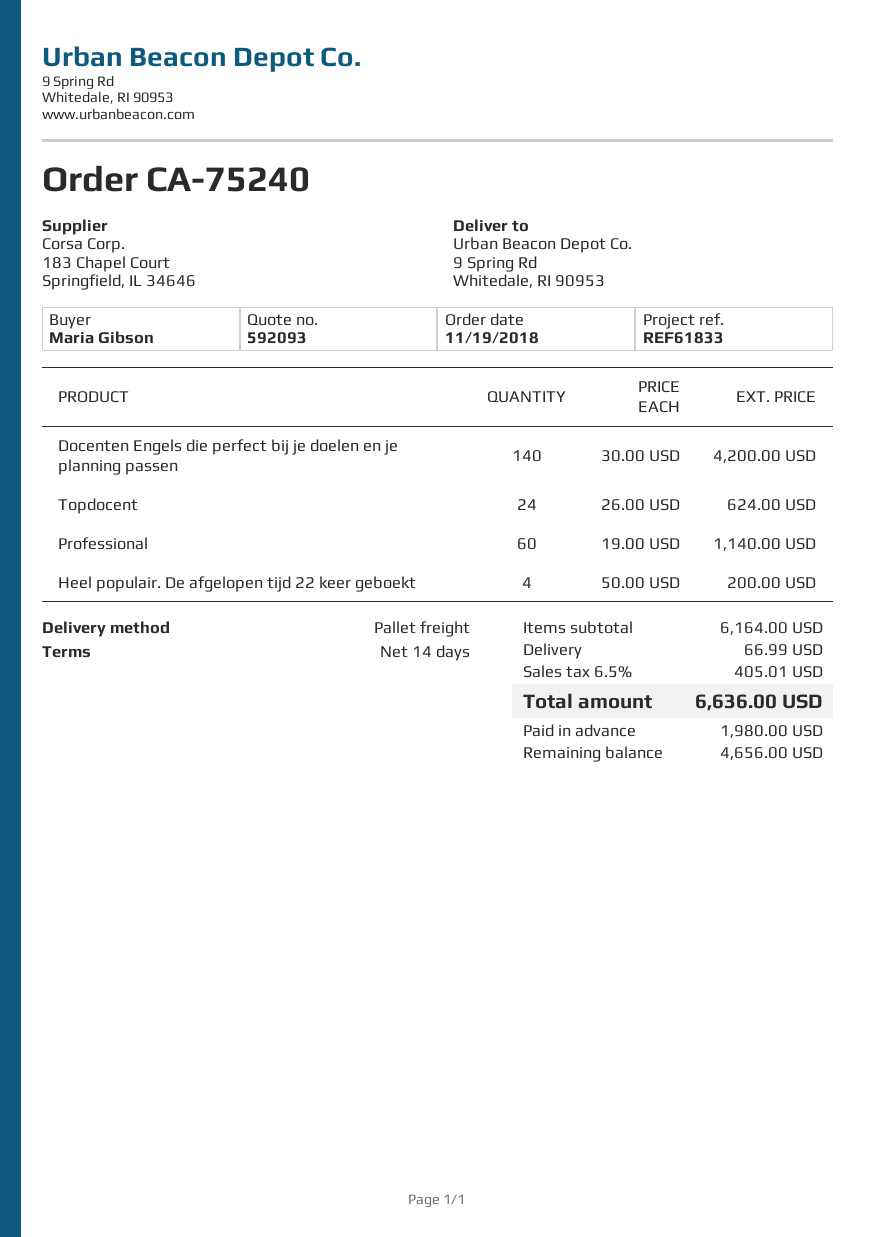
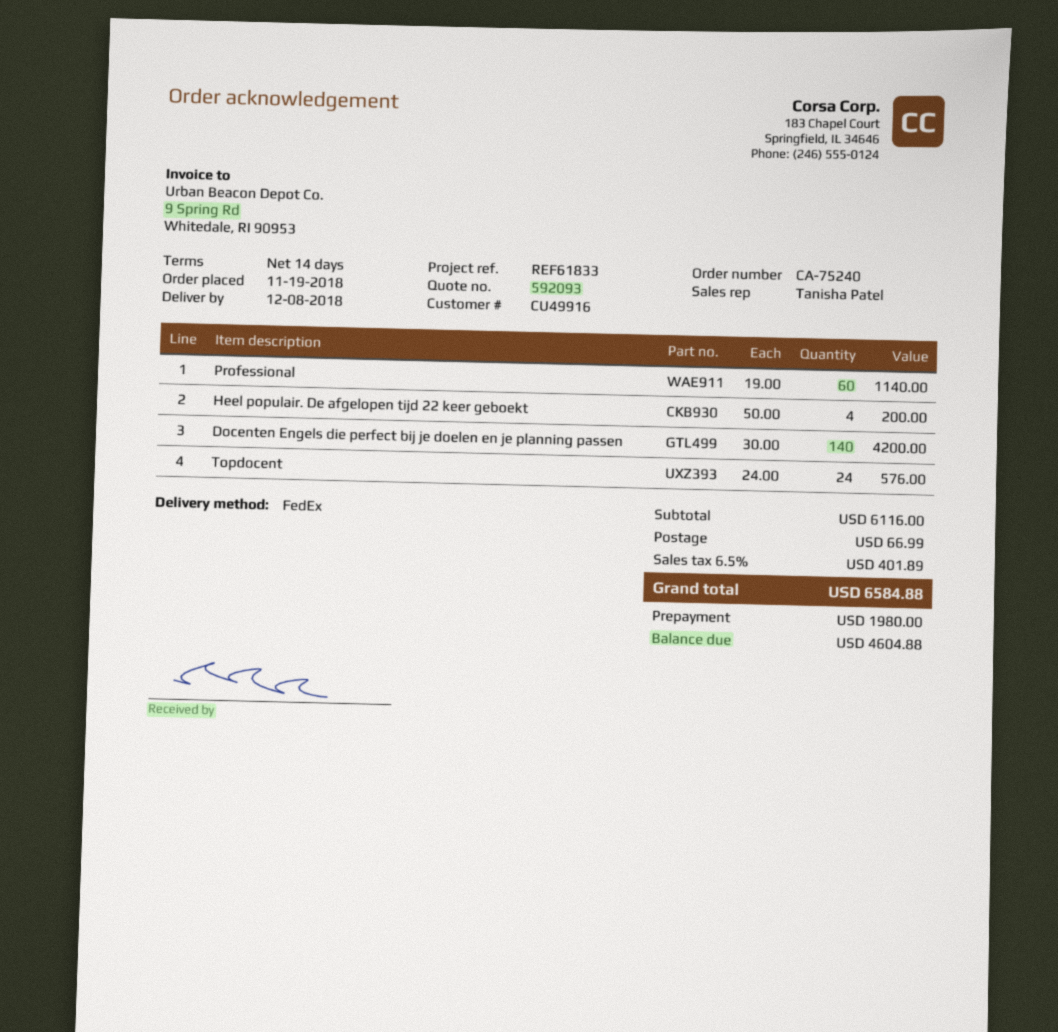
shipping method: pallet freight -> FedEx
Topdocent: 24 x 26.00 = 624.00 -> 24 x 24.00 = 576.00
subtotal: 6164.00 -> 6116.00
tax: 6.5% = 405.01 -> 6.5% = 401.89
total: 6636.00 -> 6584.88
balance: 4656.00 -> 4604.88

